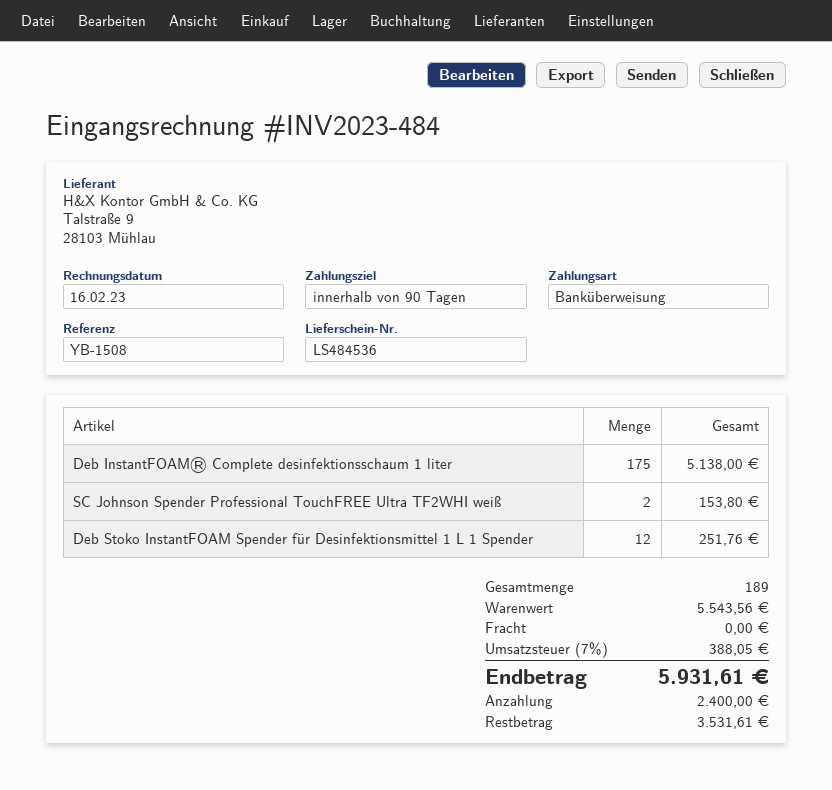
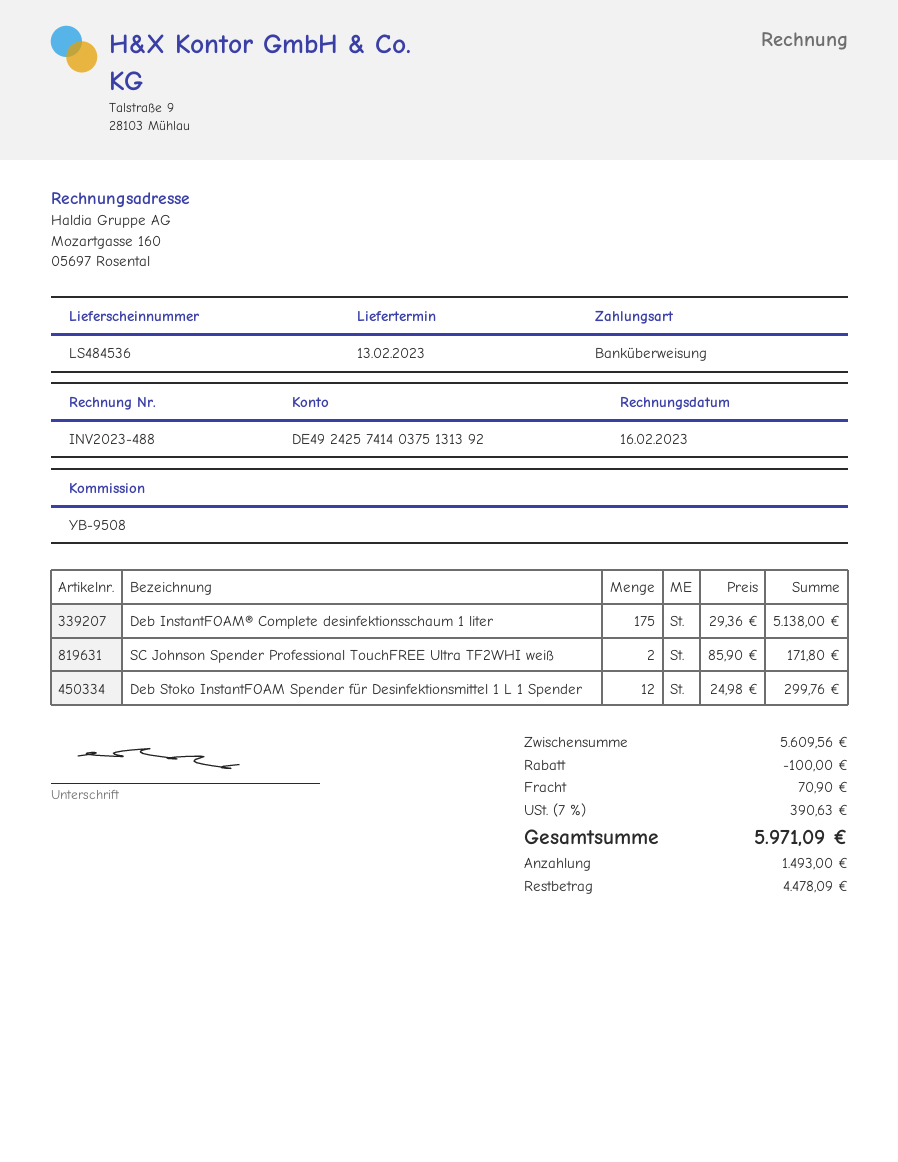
invoice number: INV2023-484 -> INV2023-488
reference: YB-1508 -> YB-9508
SC Johnson Spender Professional TouchFREE Ultra TF2WHI weiß: 2 for 153.80 -> 2 for 171.80
Deb Stoko InstantFOAM Spender für Desinfektionsmittel 1 L 1 Spender: 12 for 251.76 -> 12 for 299.76
subtotal: 5543.56 -> 5609.56
discount: none -> 100.00
shipping: 0.00 -> 70.90
tax: 7% = 388.05 -> 7% = 390.63
total: 5931.61 -> 5971.09
deposit: 2400.00 -> 1493.00
balance: 3531.61 -> 4478.09

